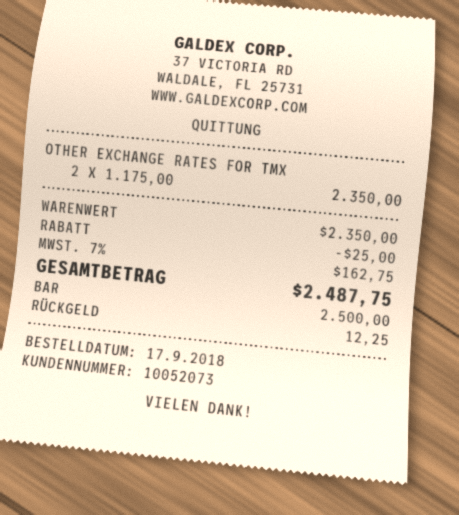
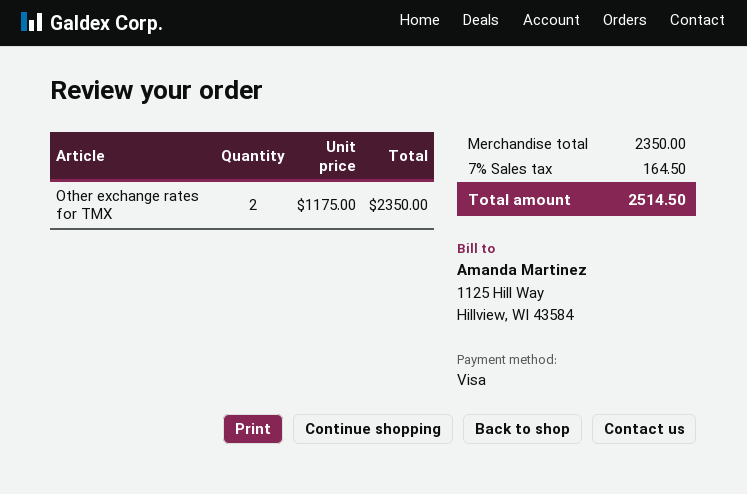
payment method: cash -> Visa
discount: 25.00 -> none
tax: 7% = 162.75 -> 7% = 164.50
total: 2487.75 -> 2514.50

